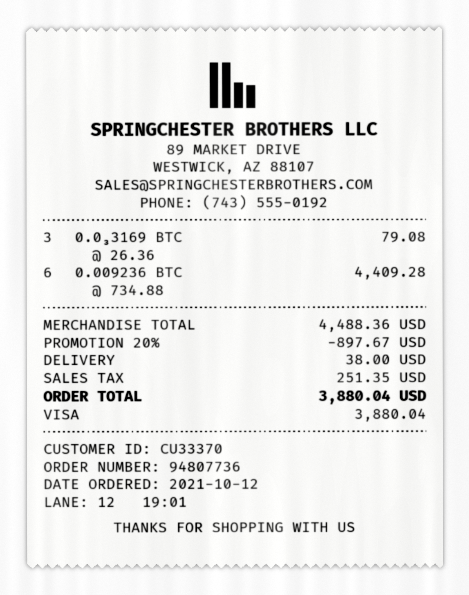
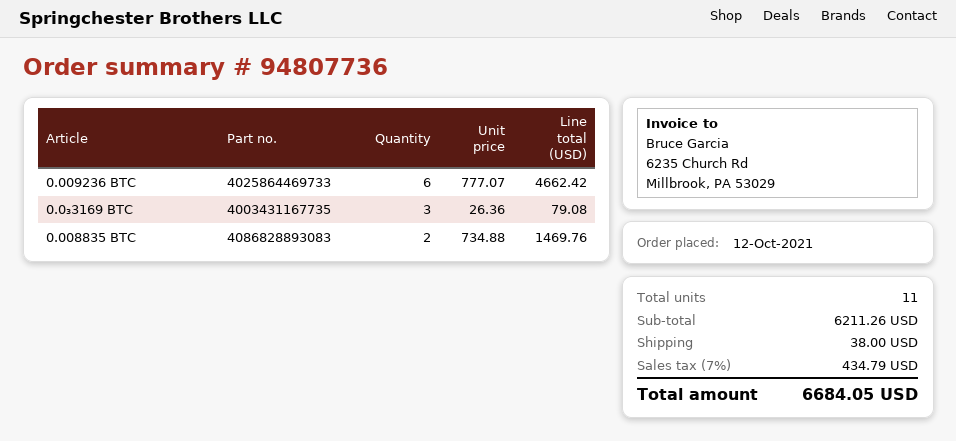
0.009236 BTC: 6 x 734.88 = 4409.28 -> 6 x 777.07 = 4662.42
0.008835 BTC: none -> 2 x 734.88 = 1469.76
subtotal: 4488.36 -> 6211.26
discount: 20% = 897.67 -> none
tax: 251.35 -> 434.79
total: 3880.04 -> 6684.05

